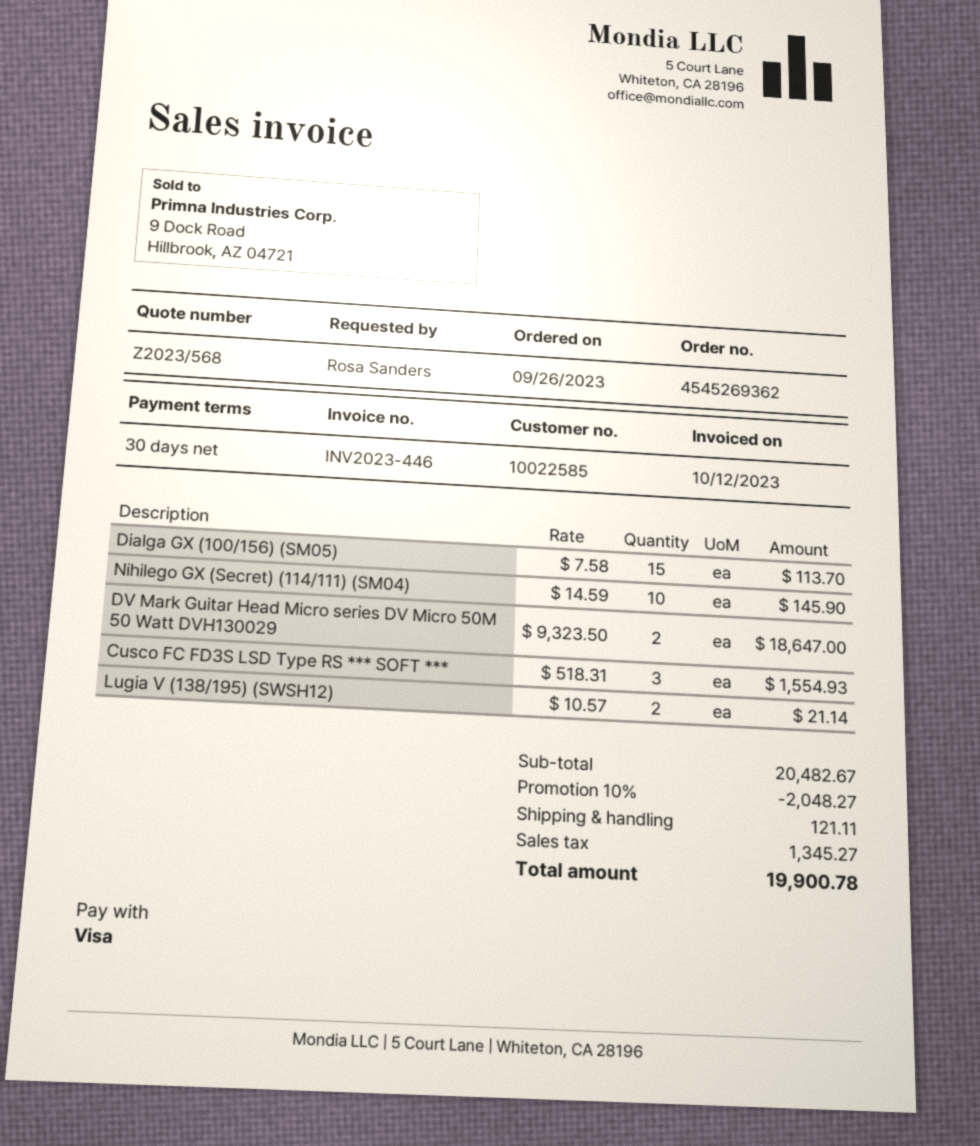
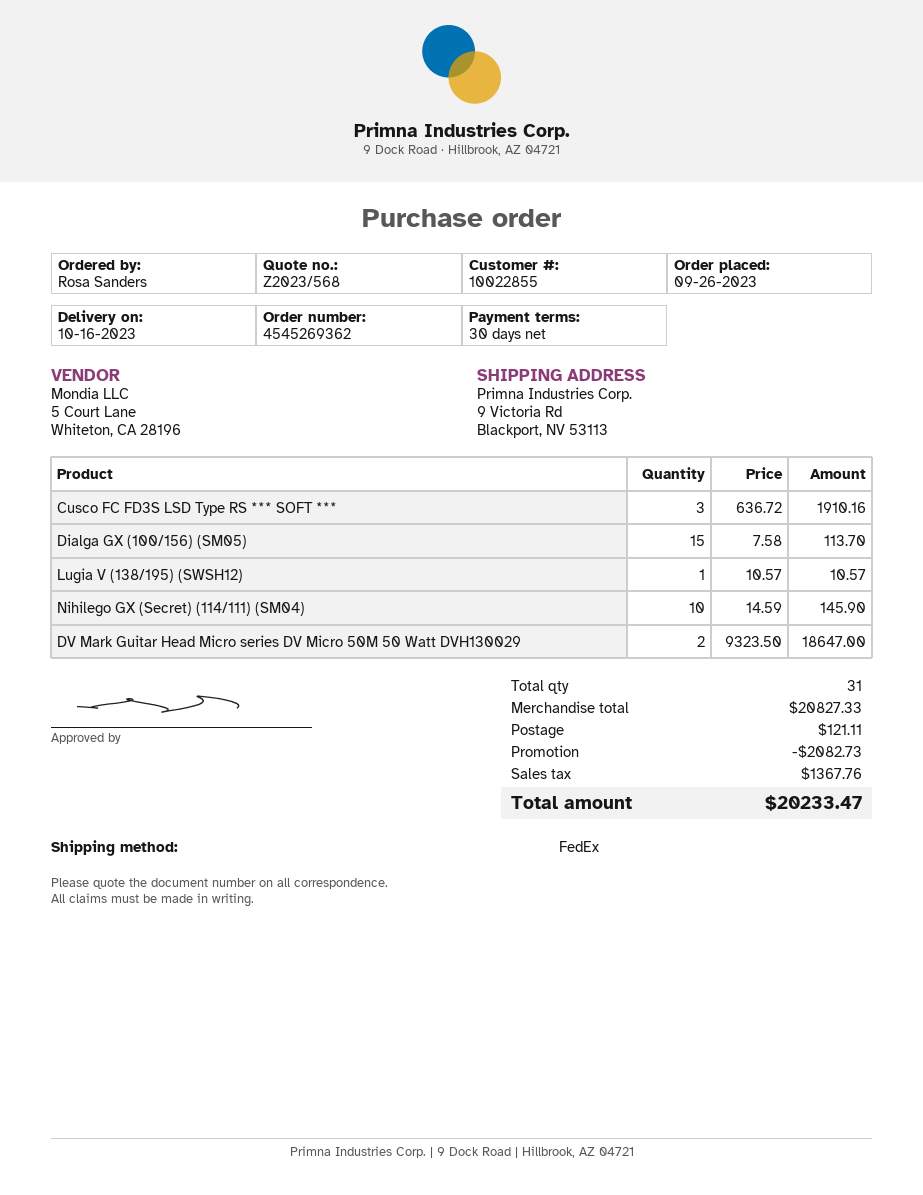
customer number: 10022585 -> 10022855
Cusco FC FD3S LSD Type RS *** SOFT ***: 3 x 518.31 = 1554.93 -> 3 x 636.72 = 1910.16
Lugia V (138/195) (SWSH12): 2 x 10.57 = 21.14 -> 1 x 10.57 = 10.57
subtotal: 20482.67 -> 20827.33
discount: 2048.27 -> 2082.73
tax: 1345.27 -> 1367.76
total: 19900.78 -> 20233.47

